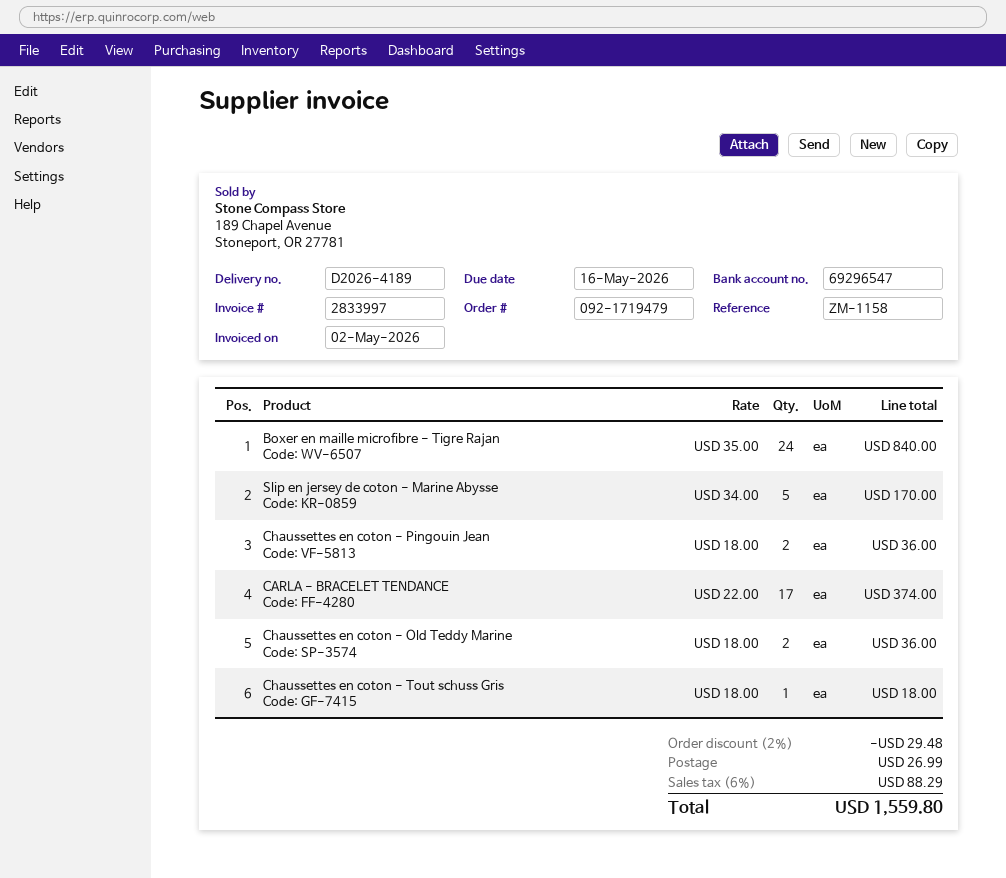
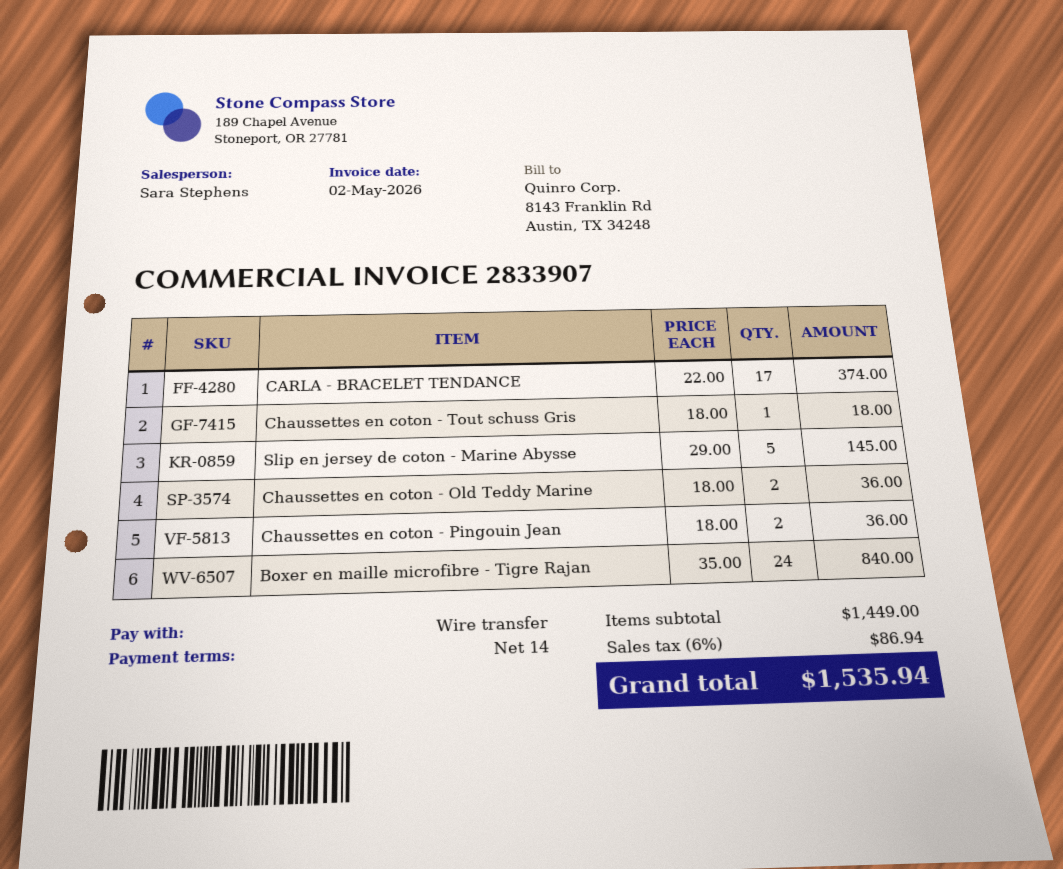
invoice number: 2833997 -> 2833907
Slip en jersey de coton - Marine Abysse: 5 x 34.00 = 170.00 -> 5 x 29.00 = 145.00
discount: 2% = 29.48 -> none
shipping: 26.99 -> none
tax: 6% = 88.29 -> 6% = 86.94
total: 1559.80 -> 1535.94

